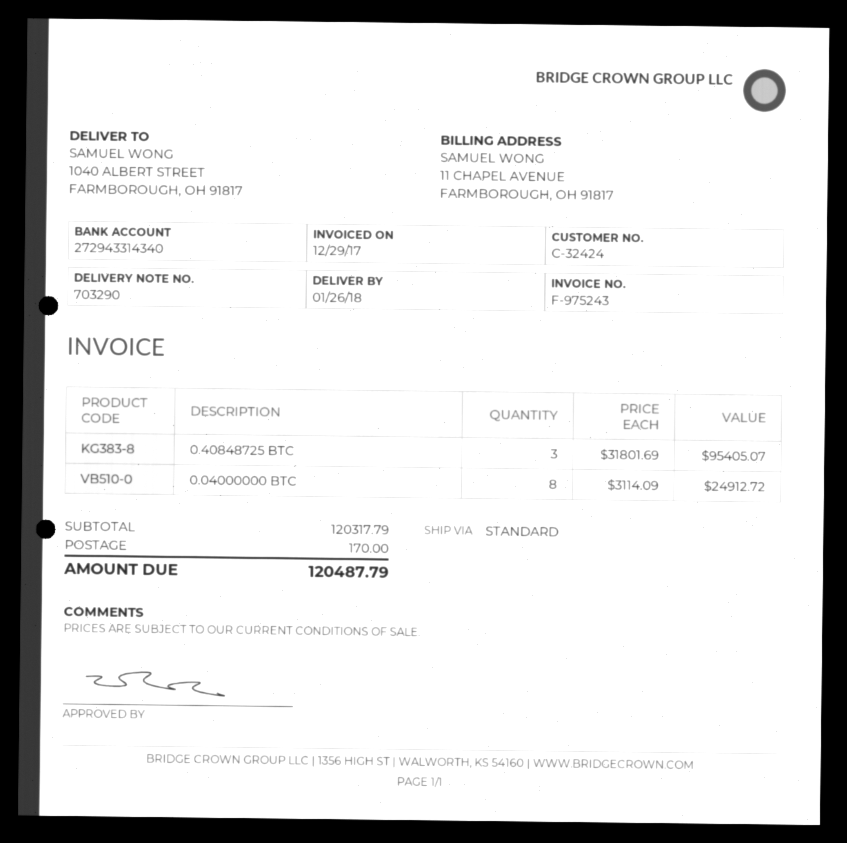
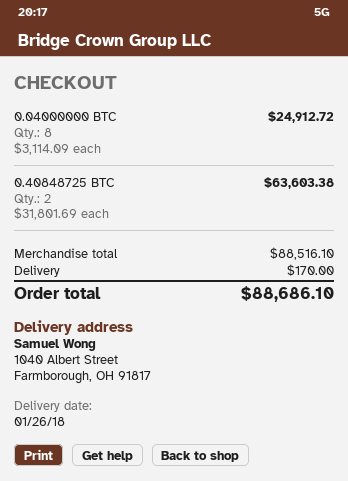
0.40848725 BTC: 3 x 31801.69 = 95405.07 -> 2 x 31801.69 = 63603.38
subtotal: 120317.79 -> 88516.10
total: 120487.79 -> 88686.10

